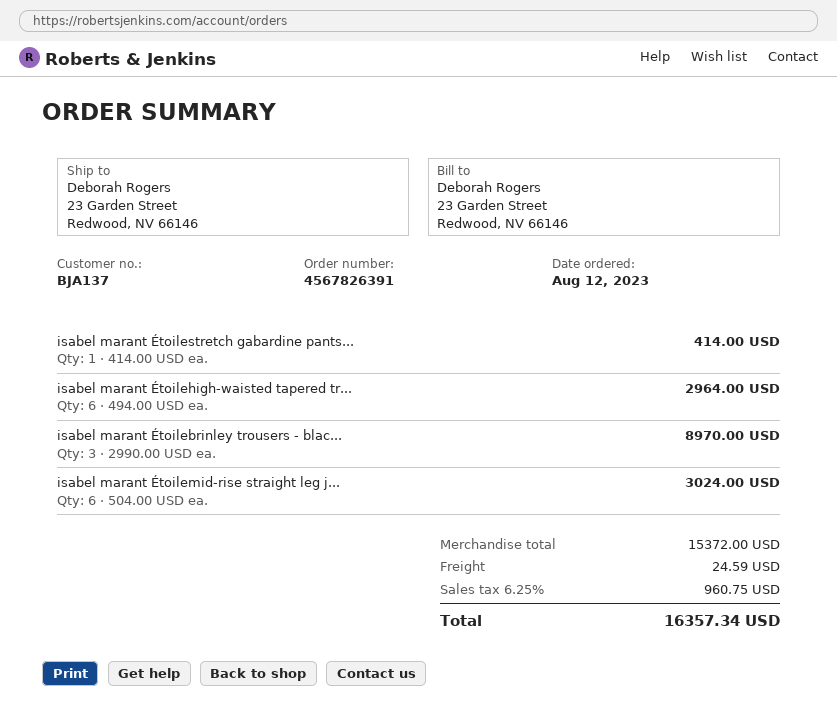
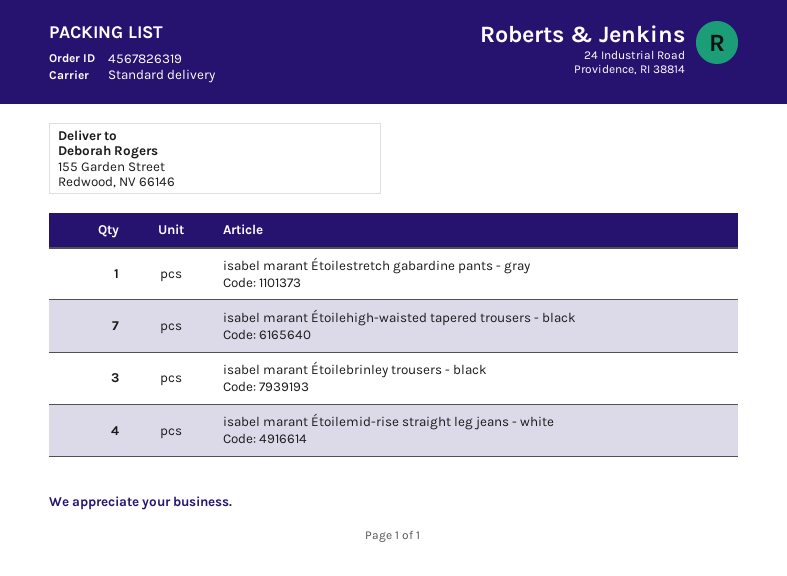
order number: 4567826391 -> 4567826319
ship to: 23 Garden Street, Redwood, NV 66146 -> 155 Garden Street, Redwood, NV 66146
isabel marant Étoilehigh-waisted tapered tr...: 6 -> 7
isabel marant Étoilemid-rise straight leg j...: 6 -> 4

